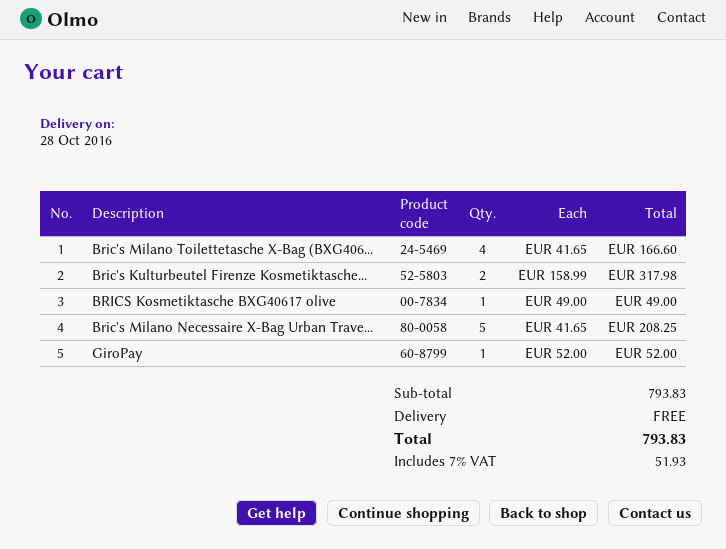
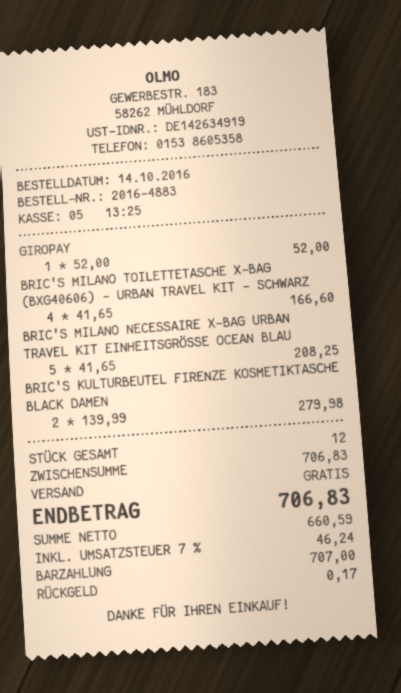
Bric's Kulturbeutel Firenze Kosmetiktasche...: 2 x 158.99 = 317.98 -> 2 x 139.99 = 279.98
BRICS Kosmetiktasche BXG40617 olive: 1 x 49.00 = 49.00 -> none
subtotal: 793.83 -> 706.83
tax: 7% = 51.93 -> 7% = 46.24
total: 793.83 -> 706.83

